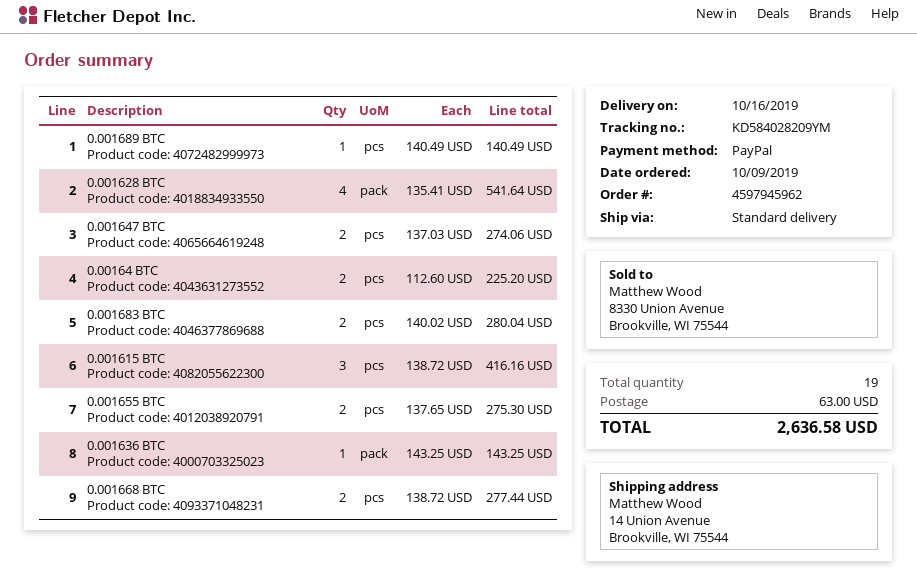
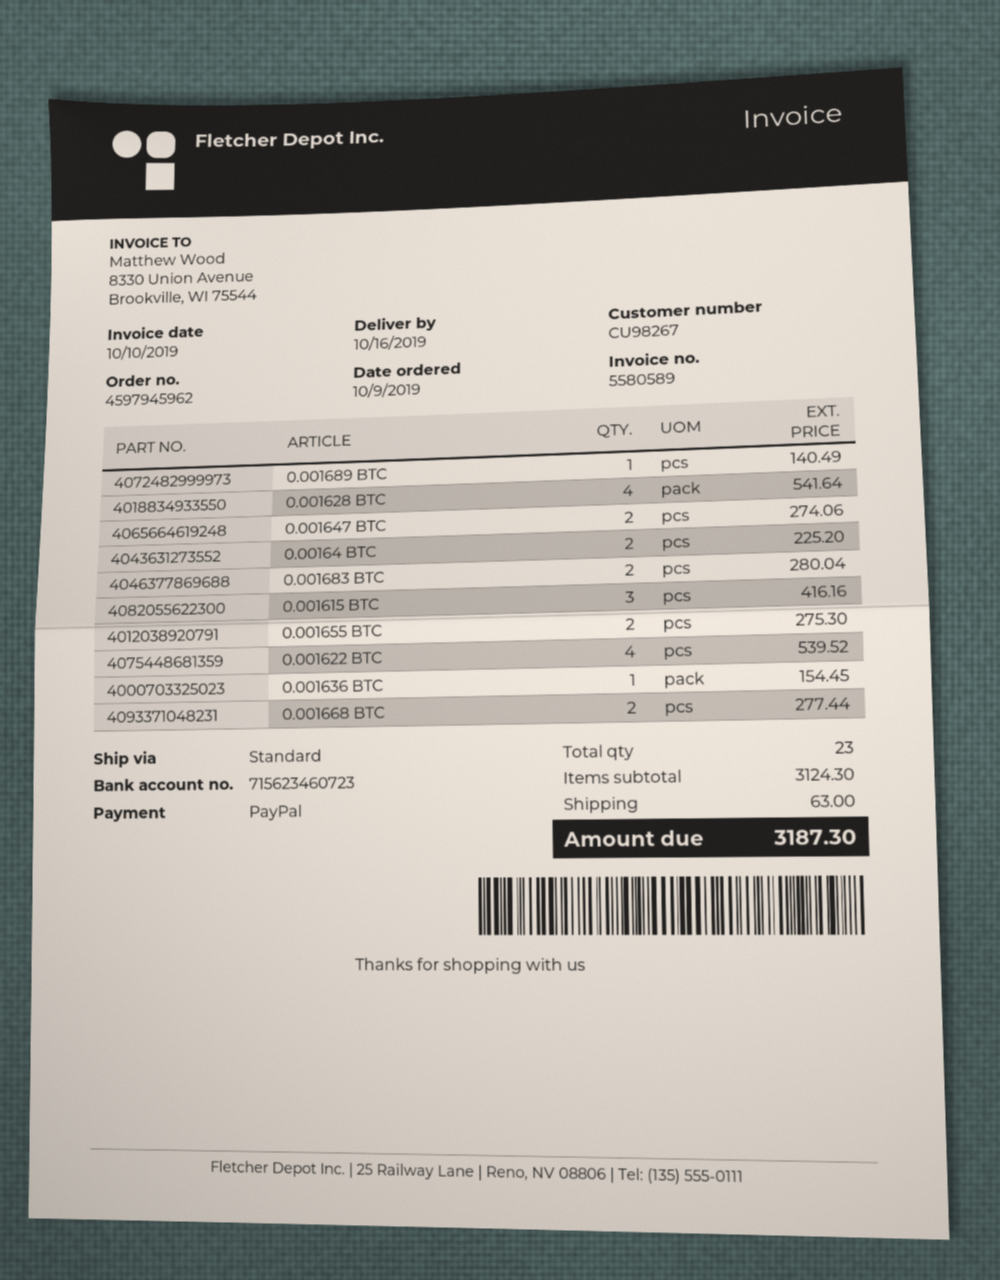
0.001636 BTC: 1 for 143.25 -> 1 for 154.45
0.001622 BTC: none -> 4 for 539.52
total quantity: 19 -> 23
total: 2636.58 -> 3187.30

